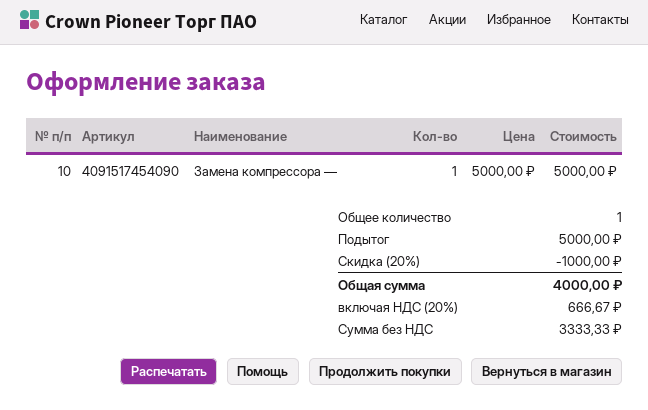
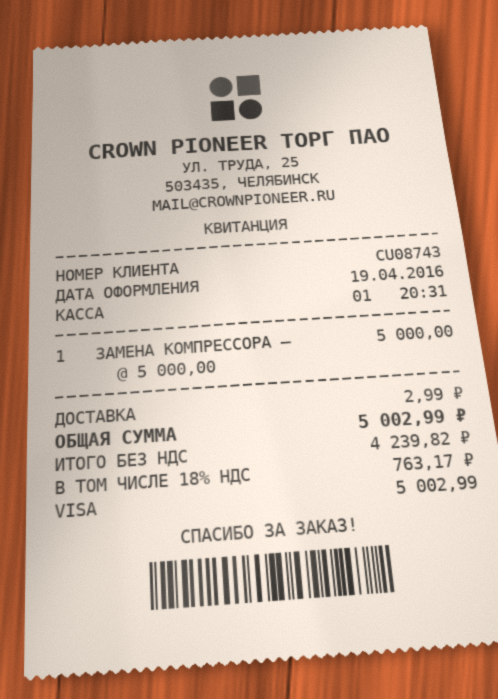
discount: 20% = 1000.00 -> none
shipping: none -> 2.99
net: 3333.33 -> 4239.82
tax: 20% = 666.67 -> 18% = 763.17
total: 4000.00 -> 5002.99

